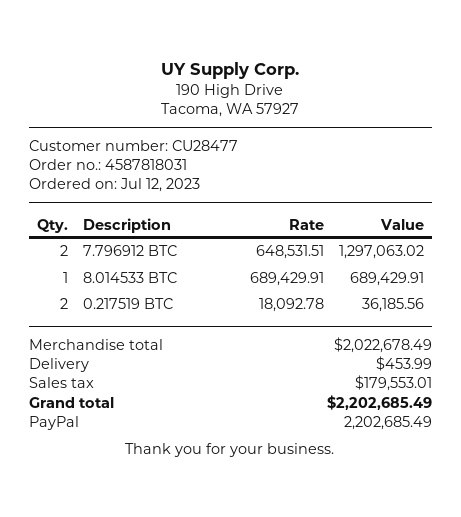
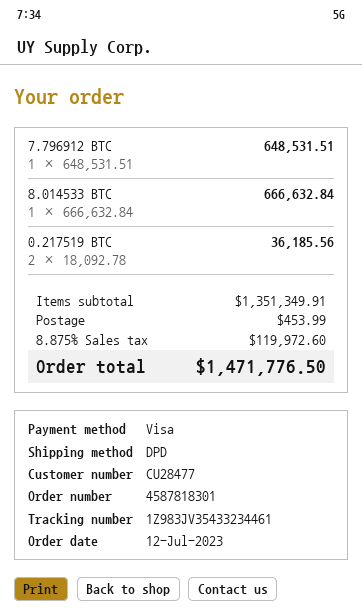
order number: 4587818031 -> 4587818301
payment method: PayPal -> Visa
7.796912 BTC: 2 x 648531.51 = 1297063.02 -> 1 x 648531.51 = 648531.51
8.014533 BTC: 1 x 689429.91 = 689429.91 -> 1 x 666632.84 = 666632.84
subtotal: 2022678.49 -> 1351349.91
tax: 179553.01 -> 119972.60
total: 2202685.49 -> 1471776.50

